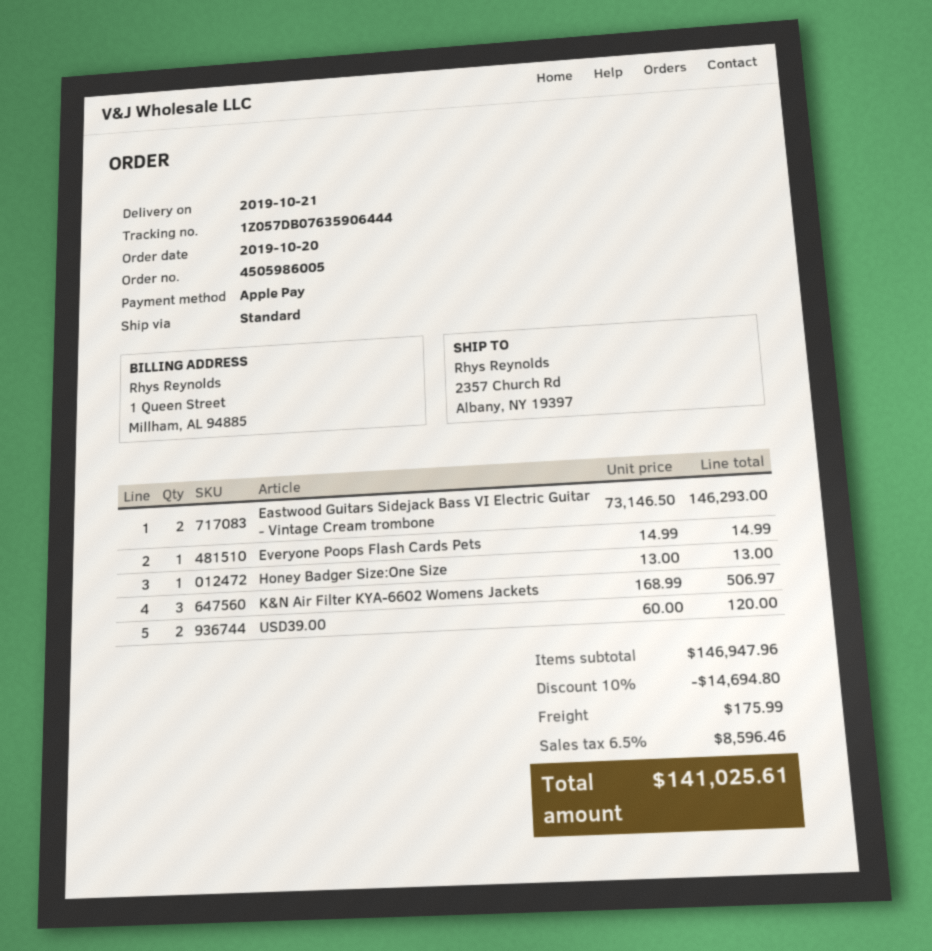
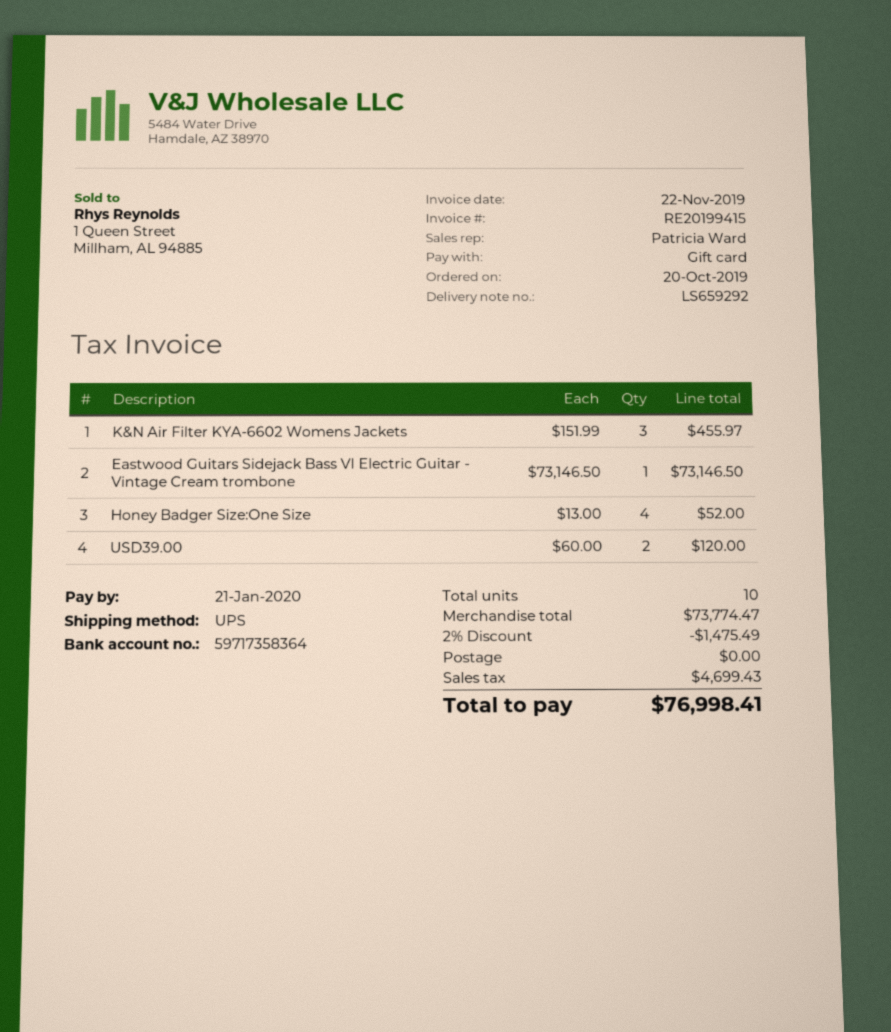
payment method: Apple Pay -> gift card
shipping method: standard -> UPS
Eastwood Guitars Sidejack Bass VI Electric Guitar - Vintage Cream trombone: 2 x 73146.50 = 146293.00 -> 1 x 73146.50 = 73146.50
Everyone Poops Flash Cards Pets: 1 x 14.99 = 14.99 -> none
Honey Badger Size:One Size: 1 x 13.00 = 13.00 -> 4 x 13.00 = 52.00
K&N Air Filter KYA-6602 Womens Jackets: 3 x 168.99 = 506.97 -> 3 x 151.99 = 455.97
subtotal: 146947.96 -> 73774.47
discount: 10% = 14694.80 -> 2% = 1475.49
shipping: 175.99 -> 0.00
tax: 8596.46 -> 4699.43
total: 141025.61 -> 76998.41

